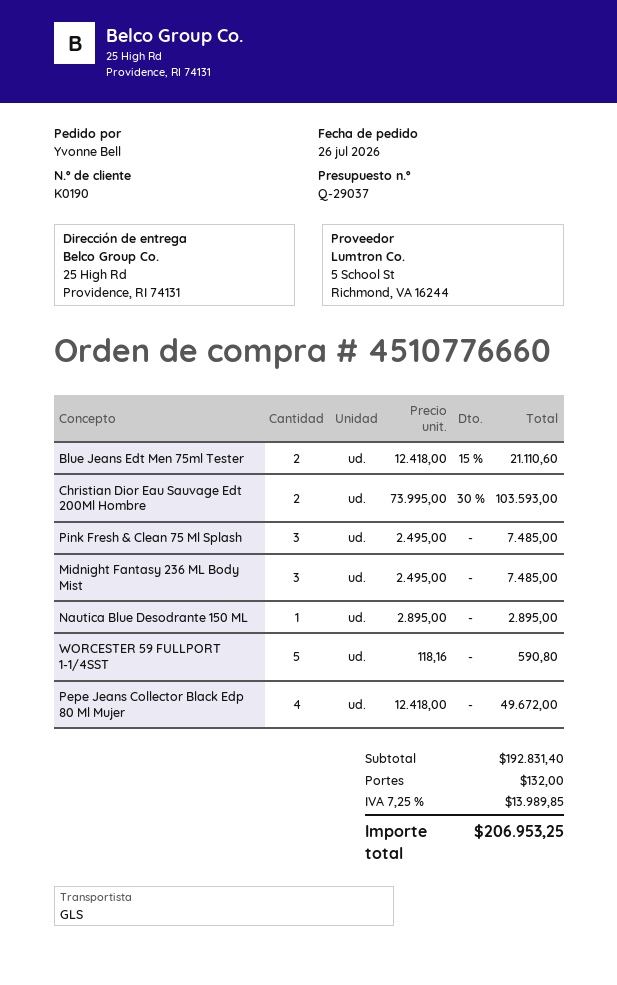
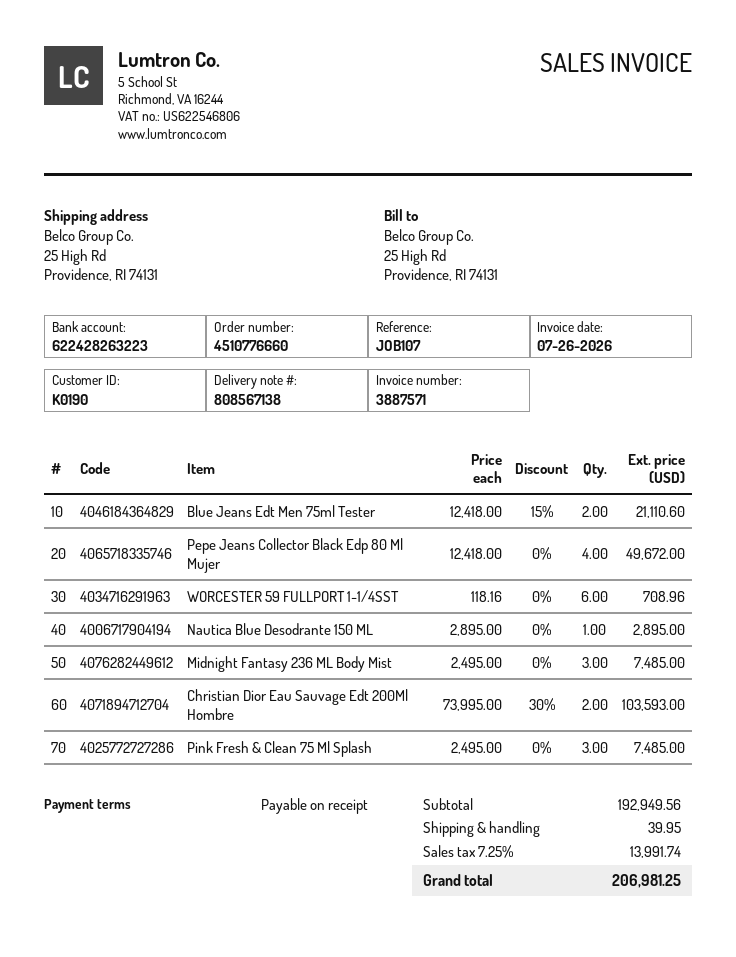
WORCESTER 59 FULLPORT 1-1/4SST: 5 x 118.16 = 590.80 -> 6 x 118.16 = 708.96
subtotal: 192831.40 -> 192949.56
shipping: 132.00 -> 39.95
tax: 7.25% = 13989.85 -> 7.25% = 13991.74
total: 206953.25 -> 206981.25

